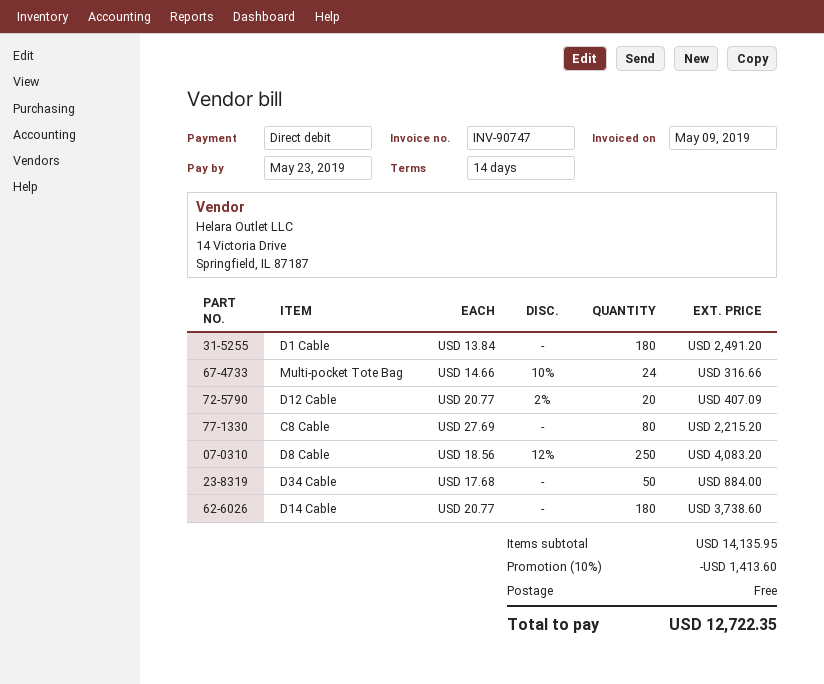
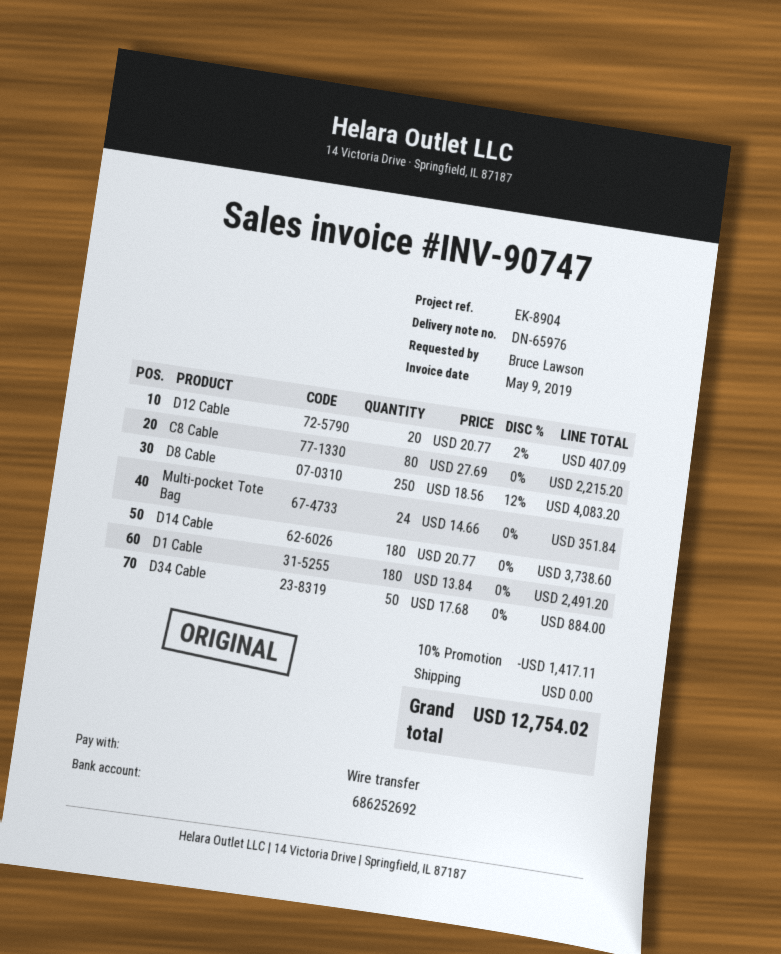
payment method: direct debit -> bank transfer
Multi-pocket Tote Bag: 24 x 14.66 - 10% = 316.66 -> 24 x 14.66 = 351.84
discount: 10% = 1413.60 -> 10% = 1417.11
total: 12722.35 -> 12754.02

